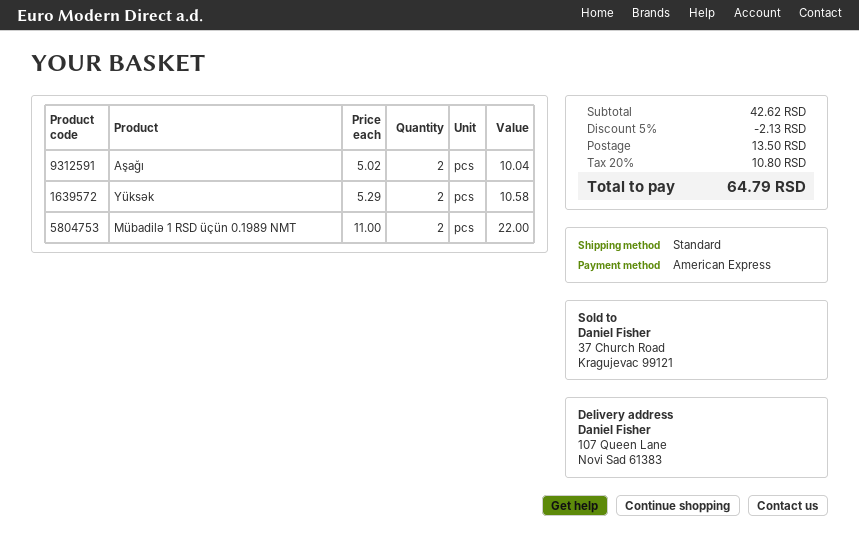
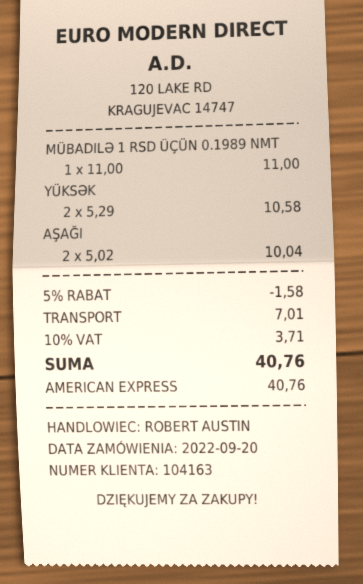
Mübadilə 1 RSD üçün 0.1989 NMT: 2 x 11.00 = 22.00 -> 1 x 11.00 = 11.00
discount: 5% = 2.13 -> 5% = 1.58
shipping: 13.50 -> 7.01
tax: 20% = 10.80 -> 10% = 3.71
total: 64.79 -> 40.76

